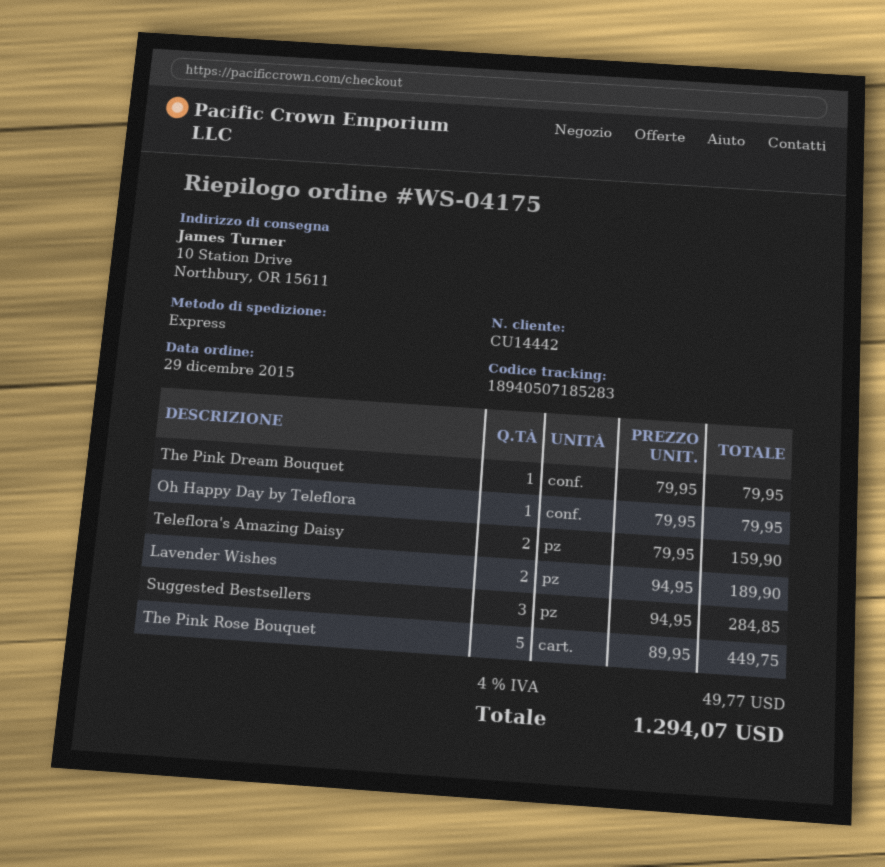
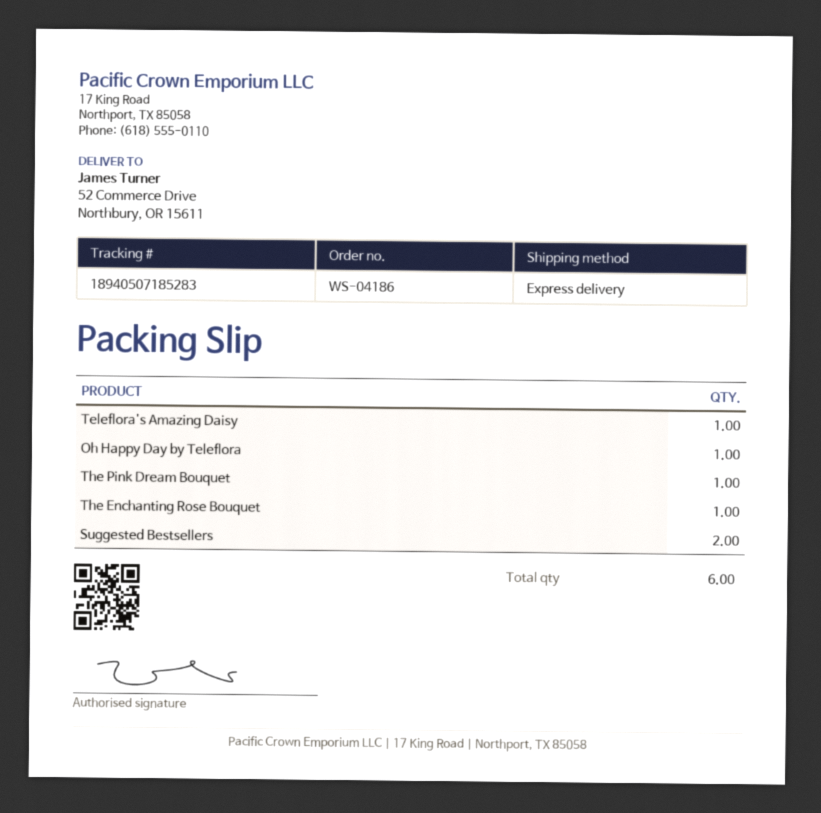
order number: WS-04175 -> WS-04186
ship to: 10 Station Drive, Northbury, OR 15611 -> 52 Commerce Drive, Northbury, OR 15611
Teleflora's Amazing Daisy: 2 -> 1
Lavender Wishes: 2 -> none
Suggested Bestsellers: 3 -> 2
The Pink Rose Bouquet: 5 -> none
The Enchanting Rose Bouquet: none -> 1

